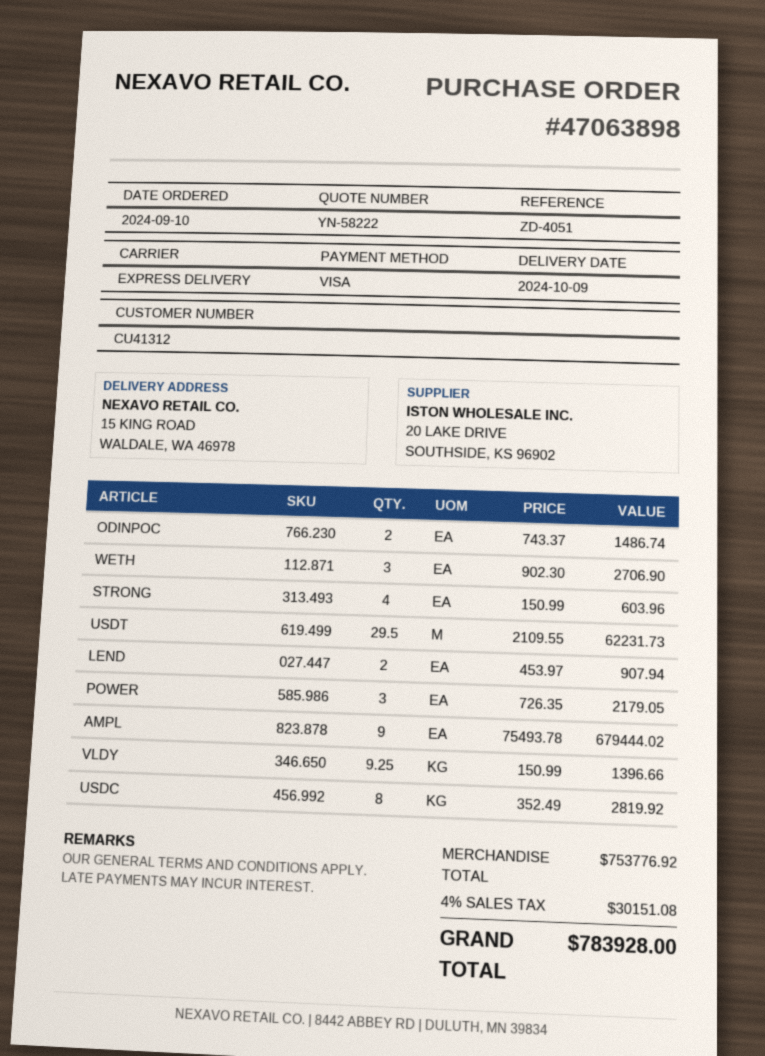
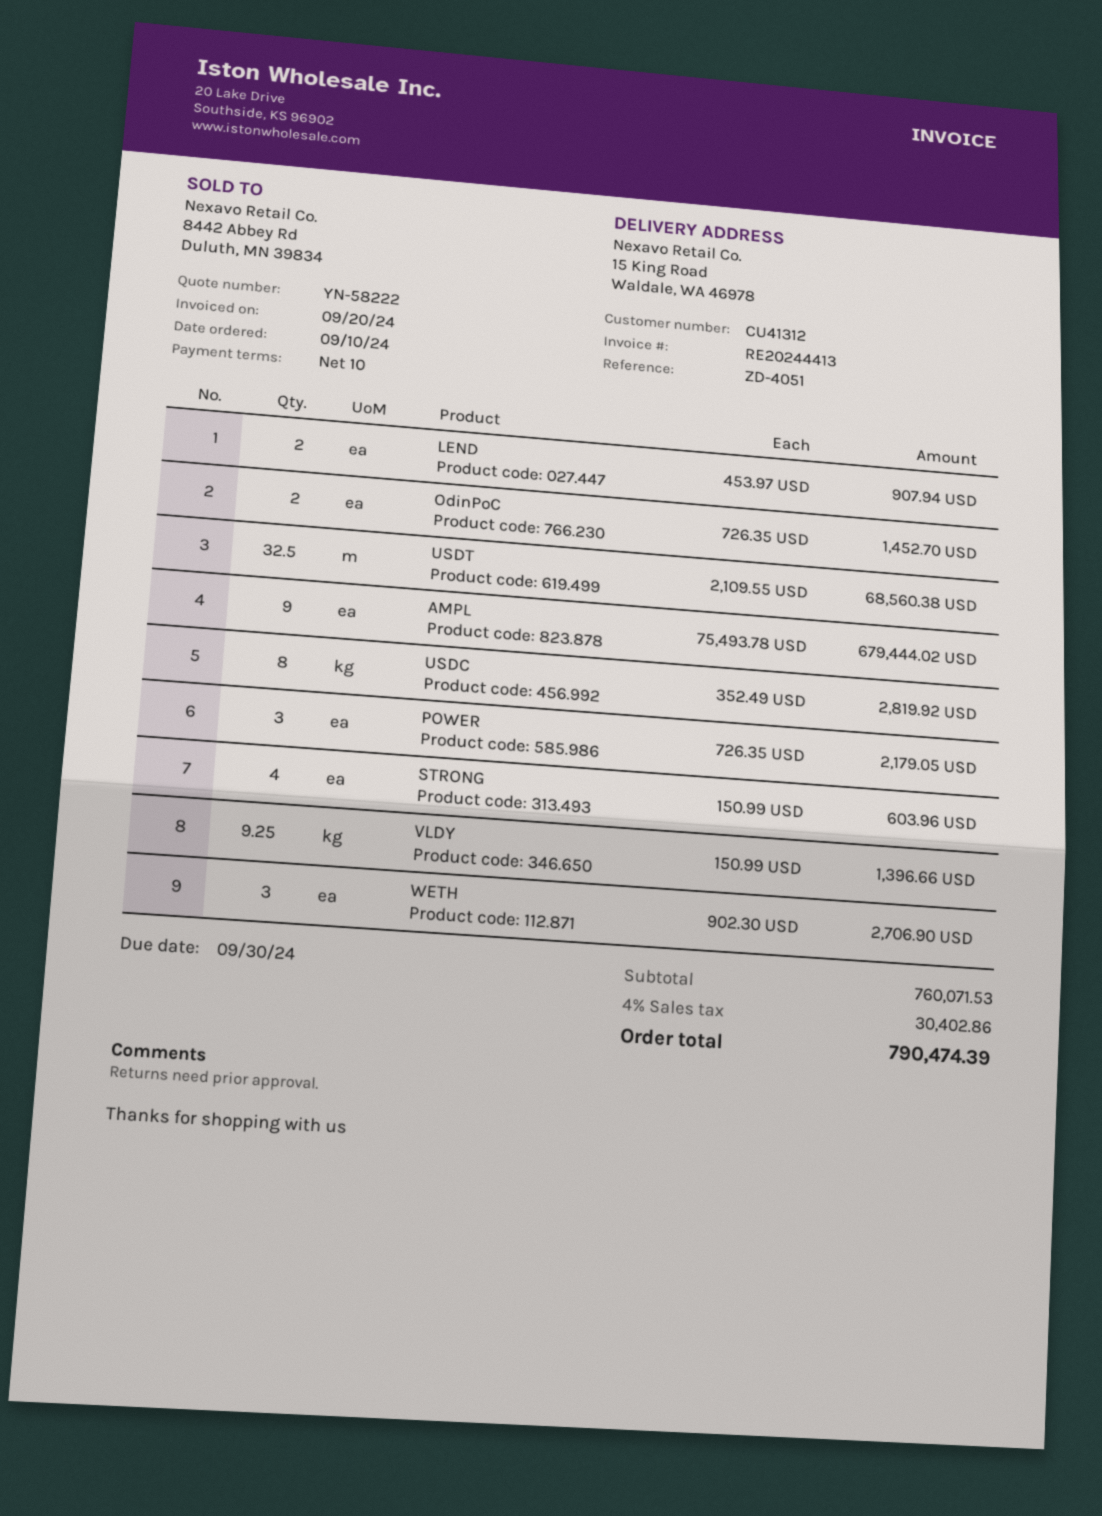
ODINPOC: 2 x 743.37 = 1486.74 -> 2 x 726.35 = 1452.70
USDT: 29.5 x 2109.55 = 62231.73 -> 32.5 x 2109.55 = 68560.38
subtotal: 753776.92 -> 760071.53
tax: 4% = 30151.08 -> 4% = 30402.86
total: 783928.00 -> 790474.39

